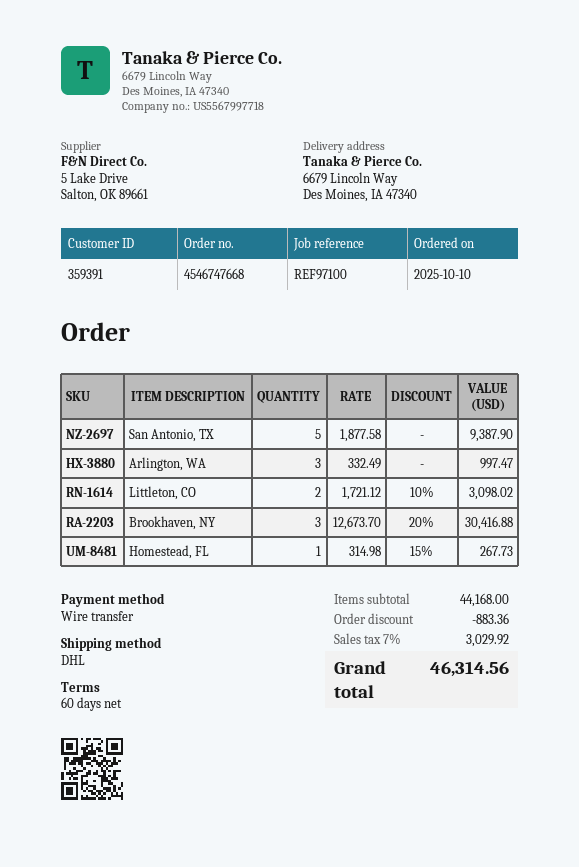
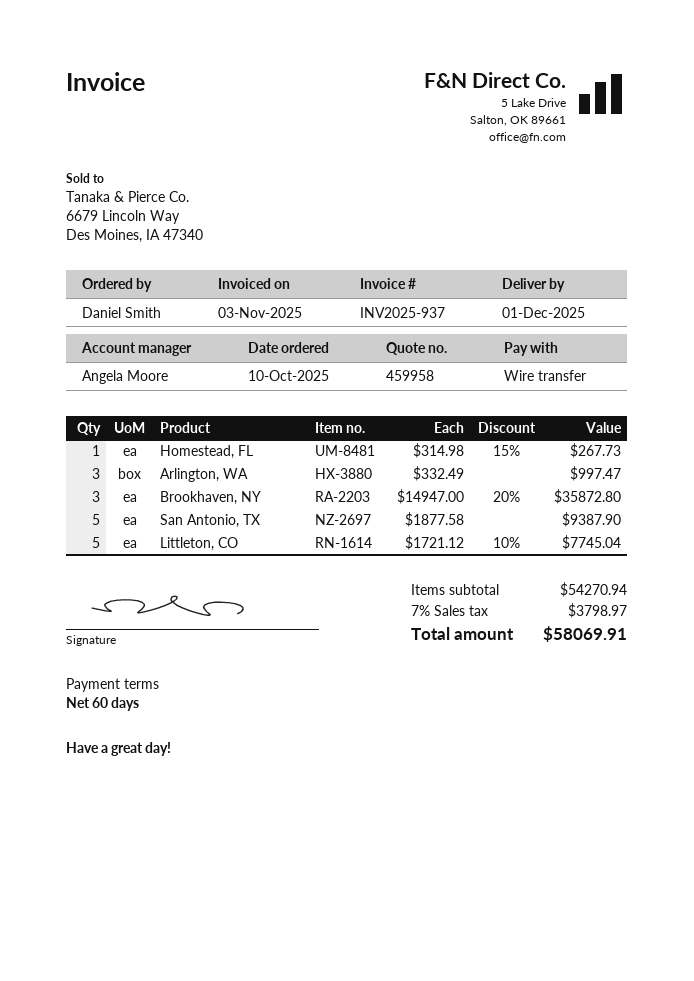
Littleton, CO: 2 x 1721.12 - 10% = 3098.02 -> 5 x 1721.12 - 10% = 7745.04
Brookhaven, NY: 3 x 12673.70 - 20% = 30416.88 -> 3 x 14947.00 - 20% = 35872.80
subtotal: 44168.00 -> 54270.94
discount: 883.36 -> none
tax: 7% = 3029.92 -> 7% = 3798.97
total: 46314.56 -> 58069.91

